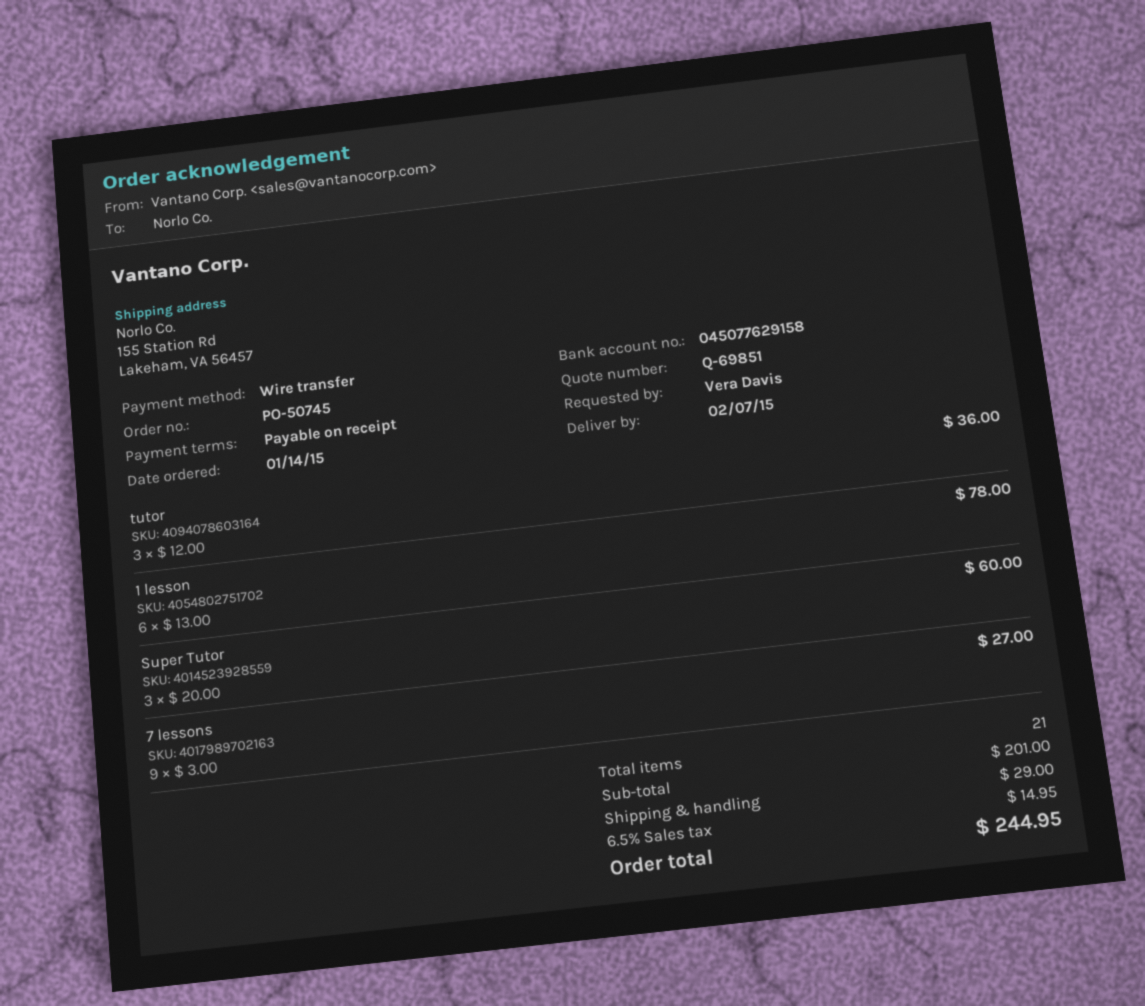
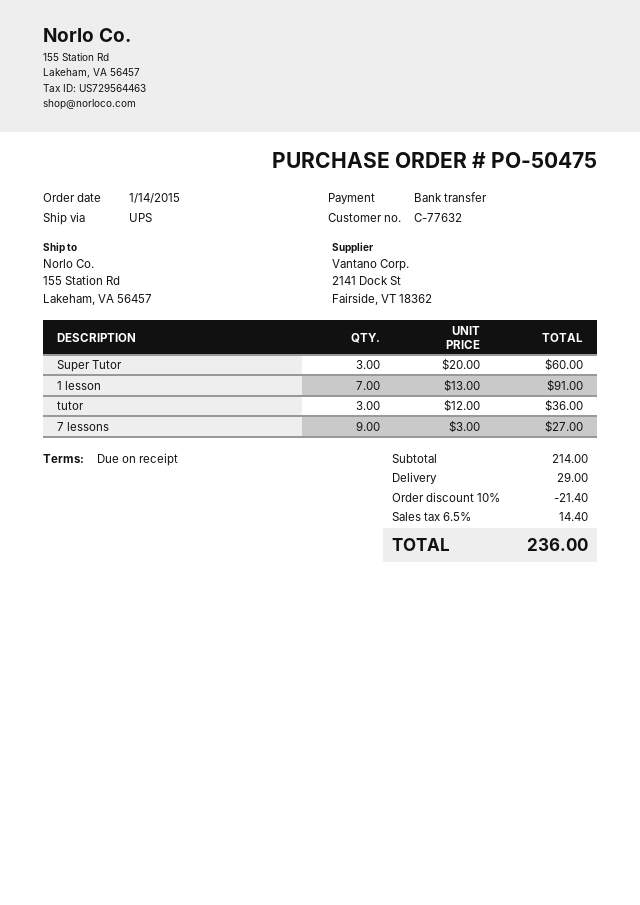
order number: PO-50745 -> PO-50475
1 lesson: 6 x 13.00 = 78.00 -> 7 x 13.00 = 91.00
subtotal: 201.00 -> 214.00
discount: none -> 10% = 21.40
tax: 6.5% = 14.95 -> 6.5% = 14.40
total: 244.95 -> 236.00

